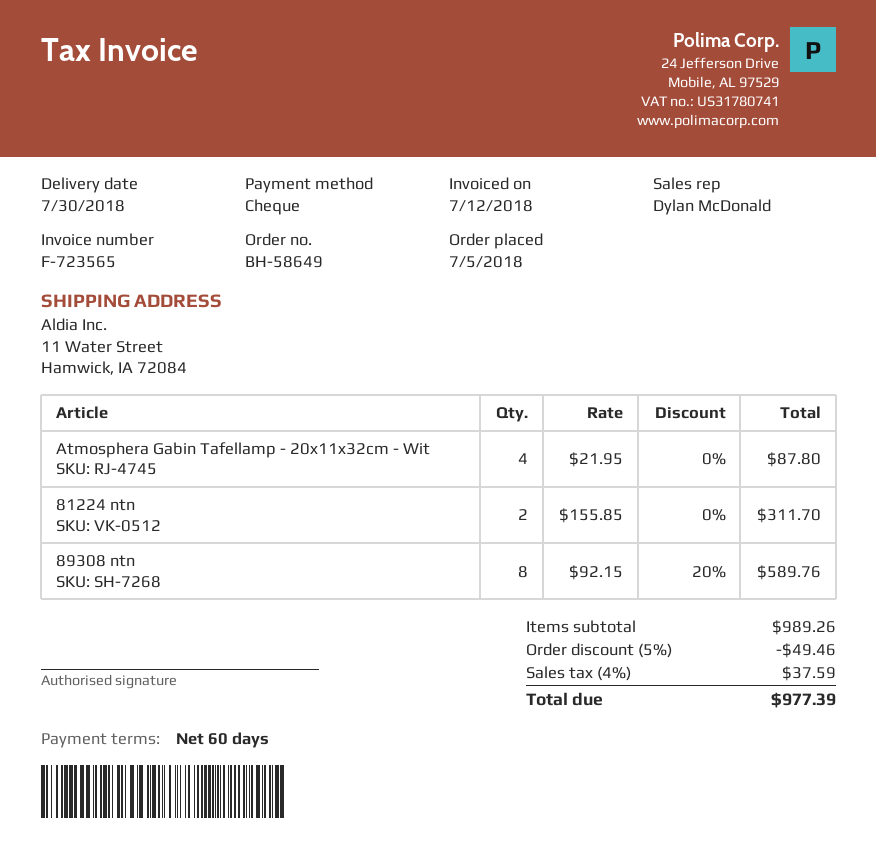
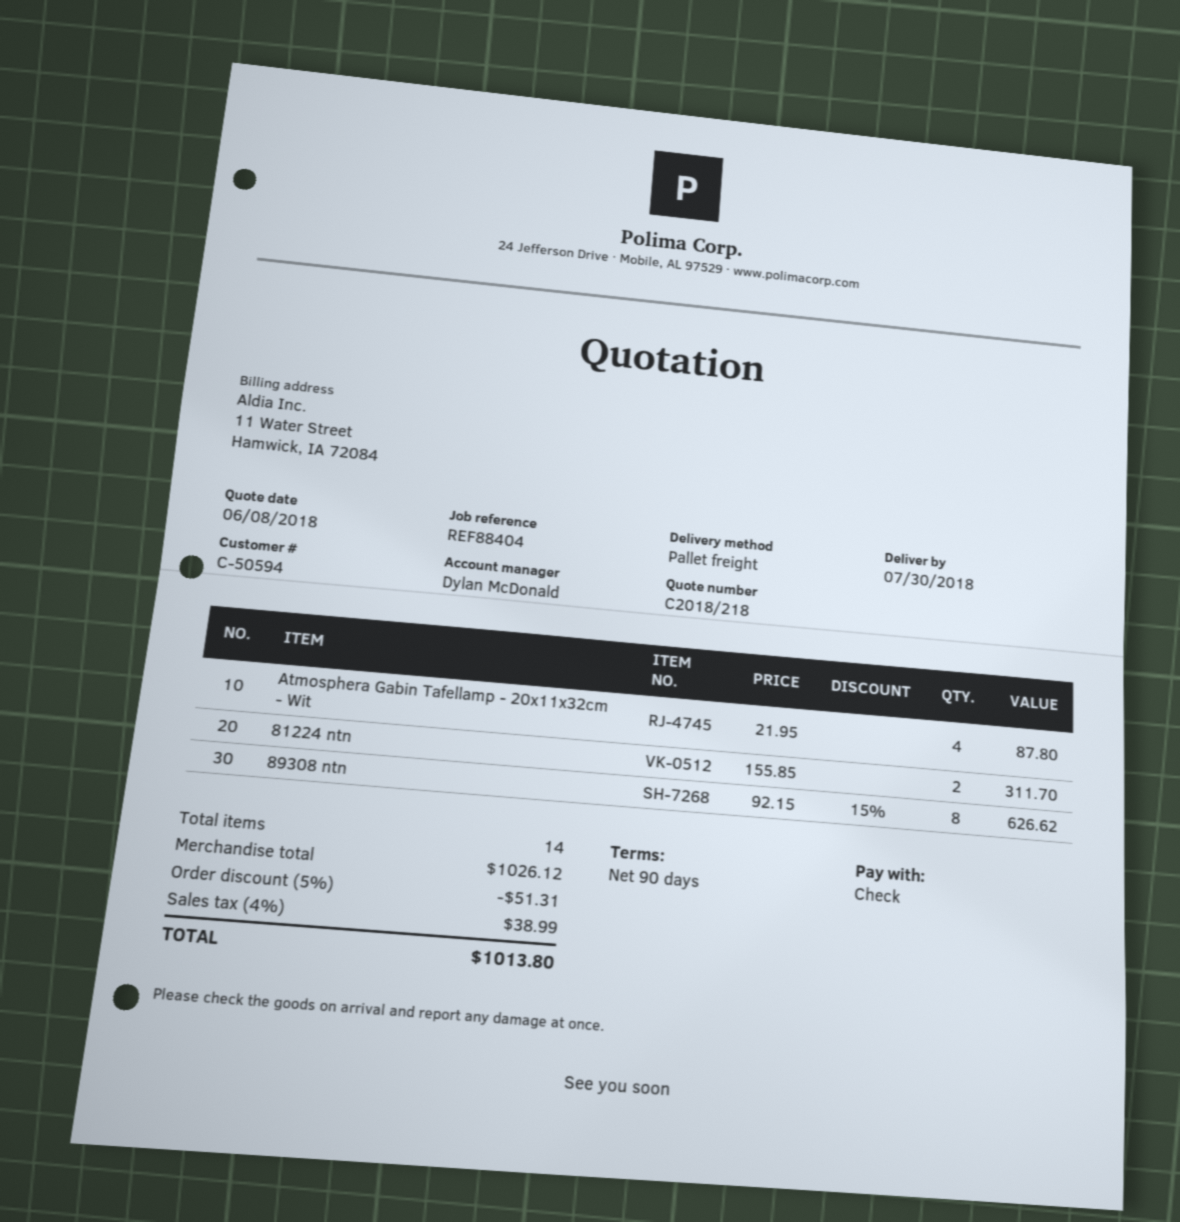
payment terms: 60 days -> 90 days
89308 ntn: 8 x 92.15 - 20% = 589.76 -> 8 x 92.15 - 15% = 626.62
subtotal: 989.26 -> 1026.12
discount: 5% = 49.46 -> 5% = 51.31
tax: 4% = 37.59 -> 4% = 38.99
total: 977.39 -> 1013.80

